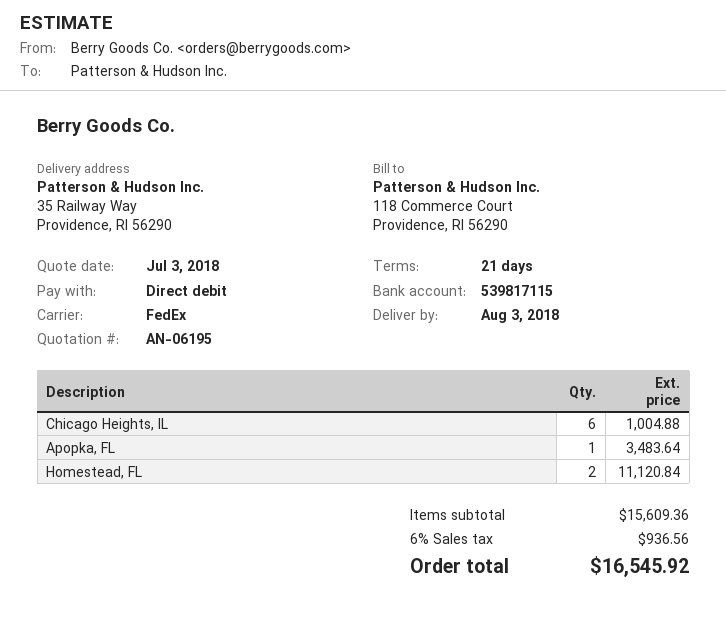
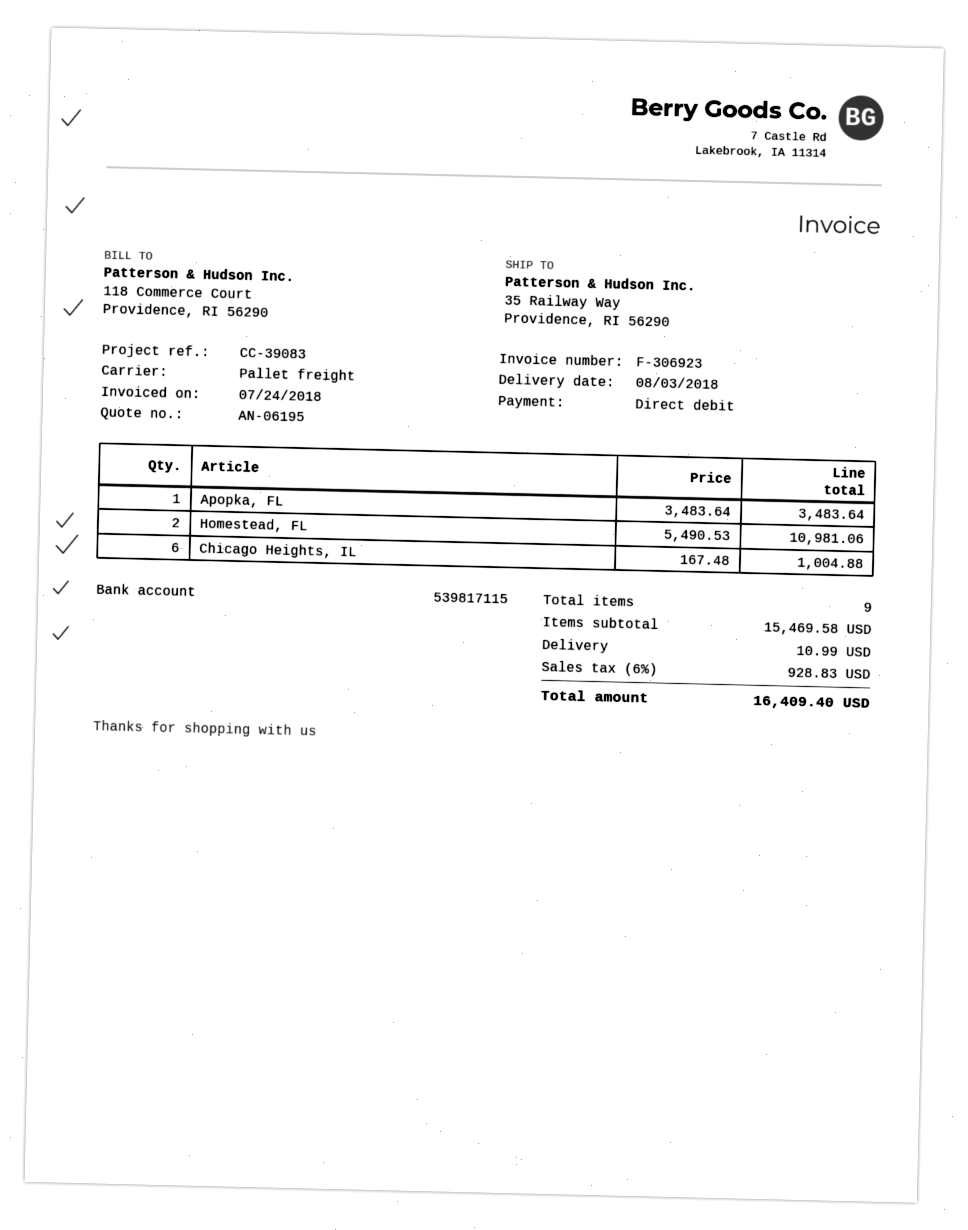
shipping method: FedEx -> pallet freight
Homestead, FL: 2 for 11120.84 -> 2 for 10981.06
subtotal: 15609.36 -> 15469.58
shipping: none -> 10.99
tax: 6% = 936.56 -> 6% = 928.83
total: 16545.92 -> 16409.40

